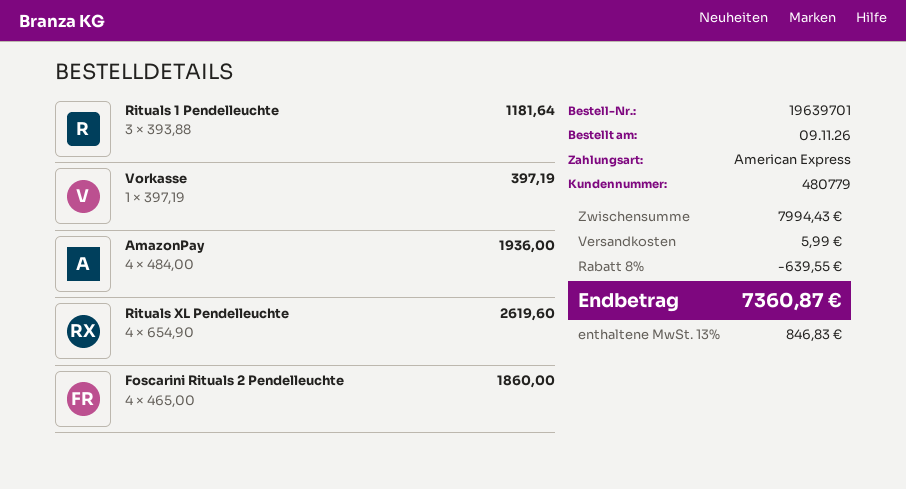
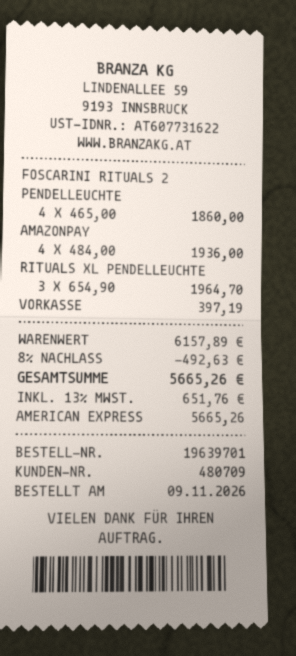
customer number: 480779 -> 480709
Rituals 1 Pendelleuchte: 3 x 393.88 = 1181.64 -> none
Rituals XL Pendelleuchte: 4 x 654.90 = 2619.60 -> 3 x 654.90 = 1964.70
subtotal: 7994.43 -> 6157.89
discount: 8% = 639.55 -> 8% = 492.63
shipping: 5.99 -> none
tax: 13% = 846.83 -> 13% = 651.76
total: 7360.87 -> 5665.26

